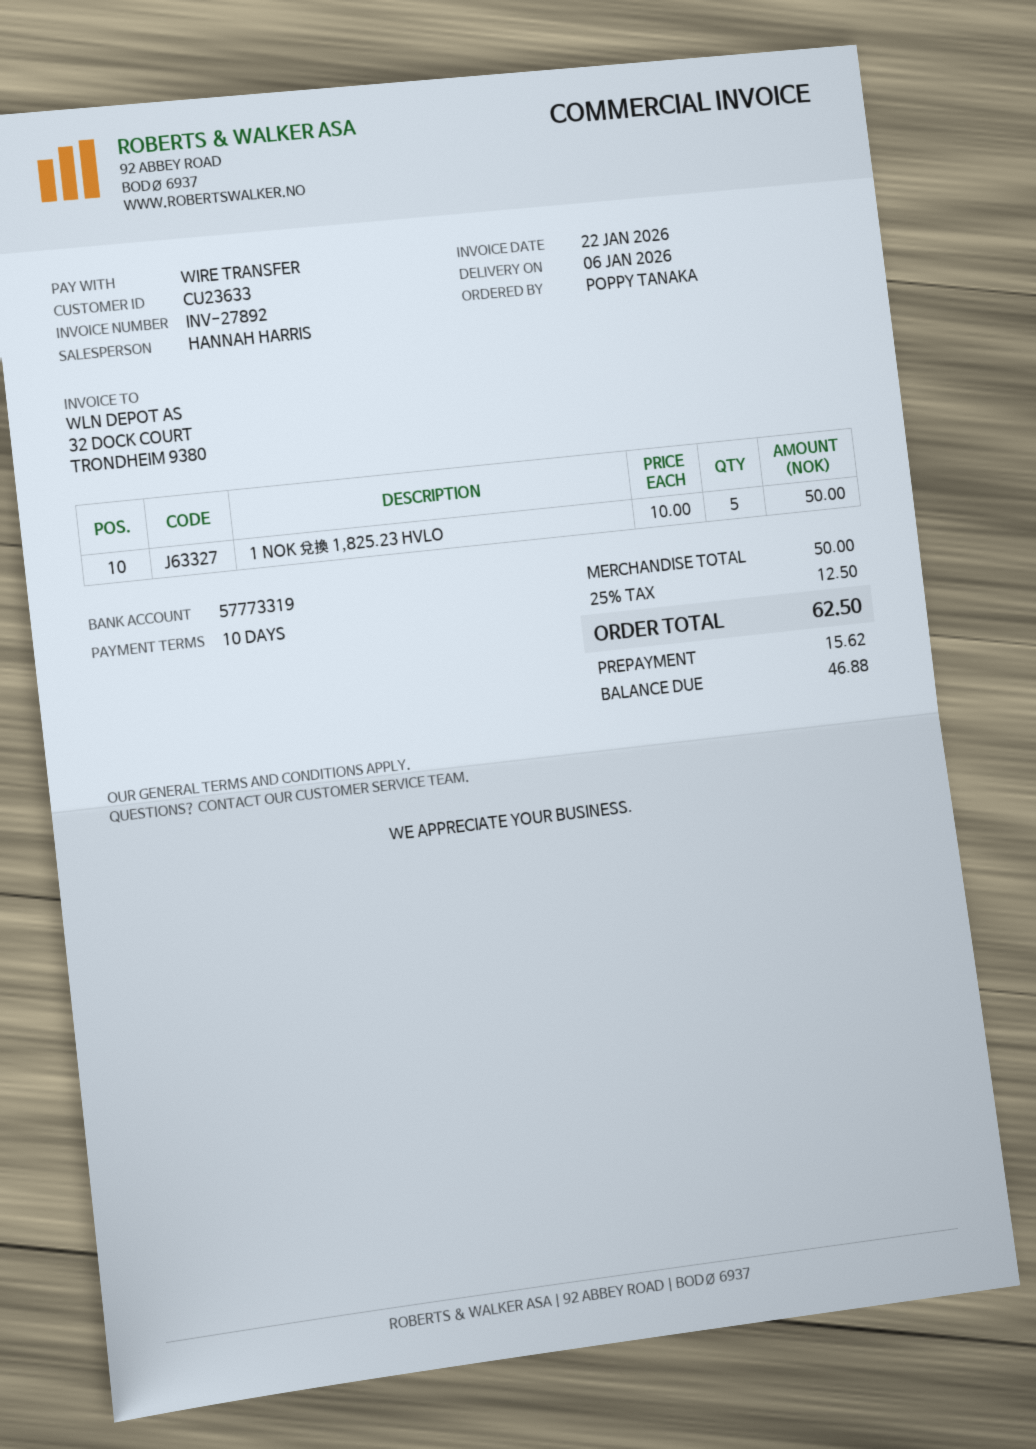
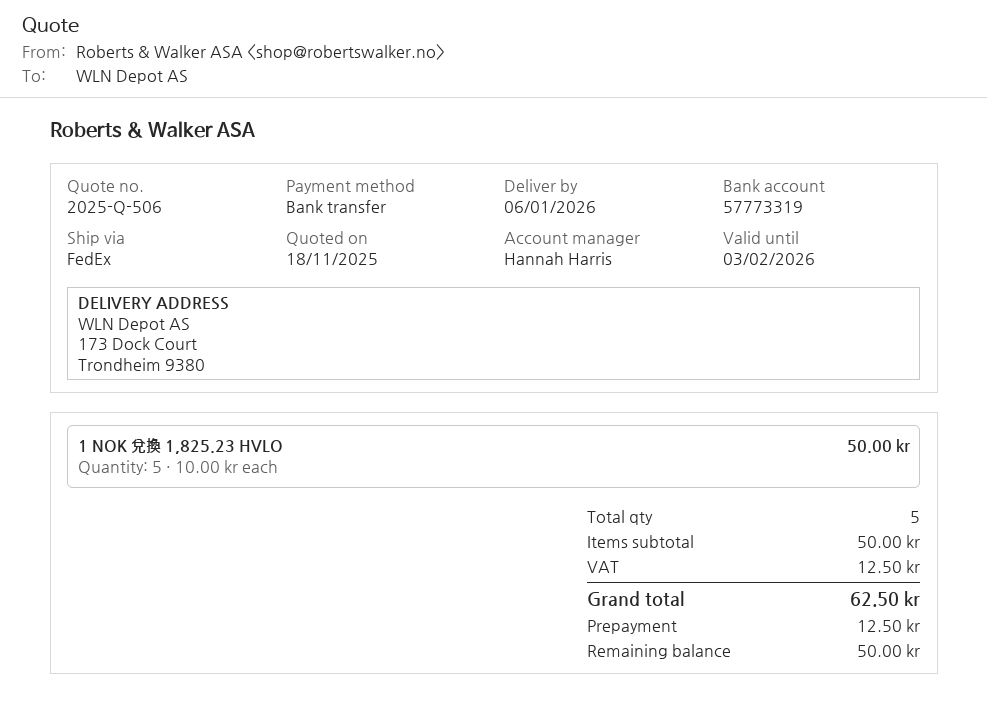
deposit: 15.62 -> 12.50
balance: 46.88 -> 50.00

